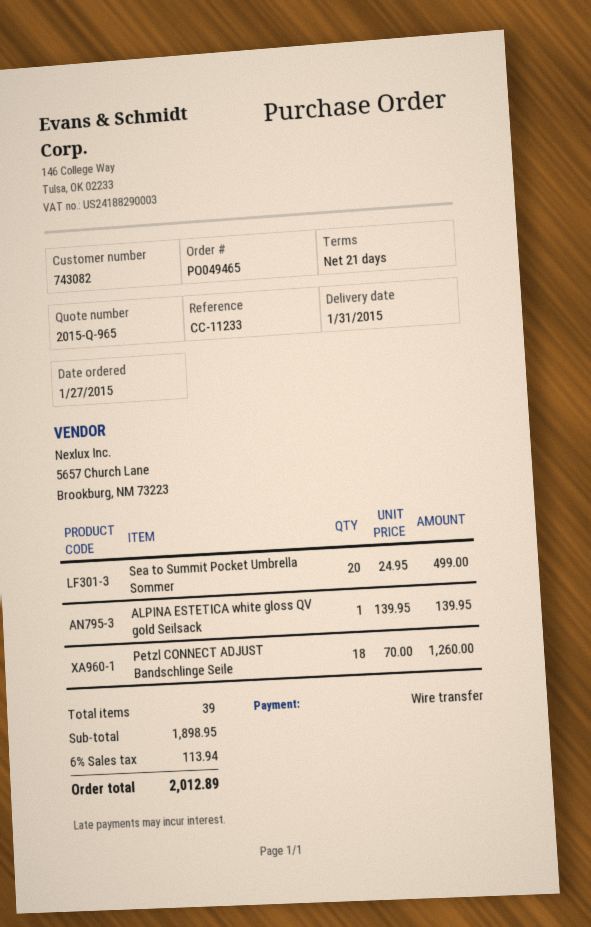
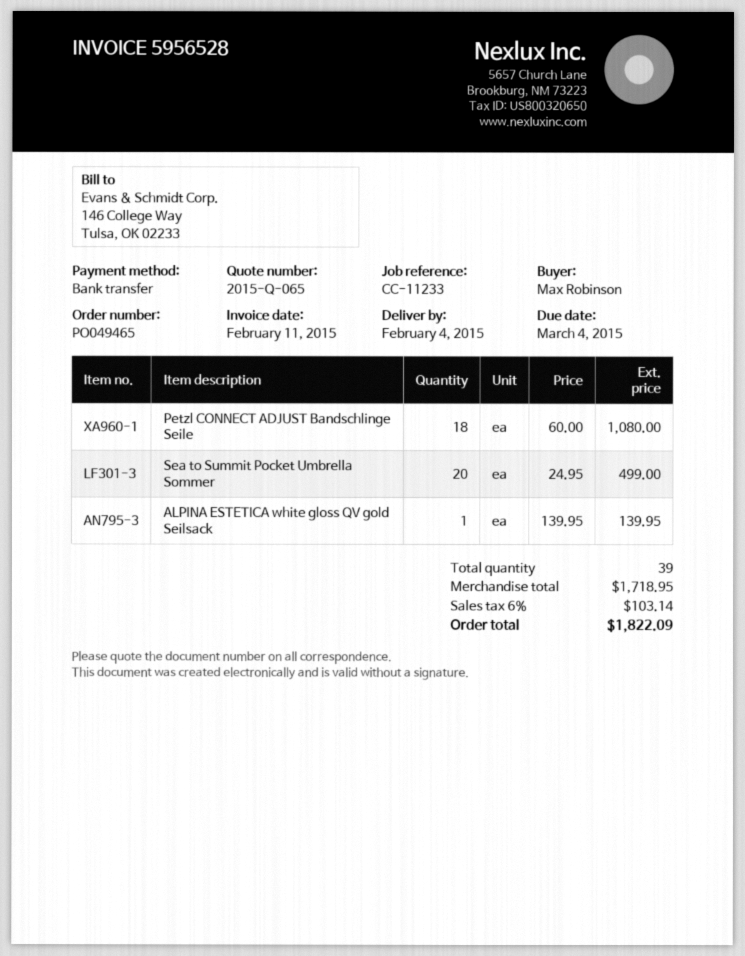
quote number: 2015-Q-965 -> 2015-Q-065
delivery date: 2015-01-31 -> 2015-02-04
Petzl CONNECT ADJUST Bandschlinge Seile: 18 x 70.00 = 1260.00 -> 18 x 60.00 = 1080.00
subtotal: 1898.95 -> 1718.95
tax: 6% = 113.94 -> 6% = 103.14
total: 2012.89 -> 1822.09

